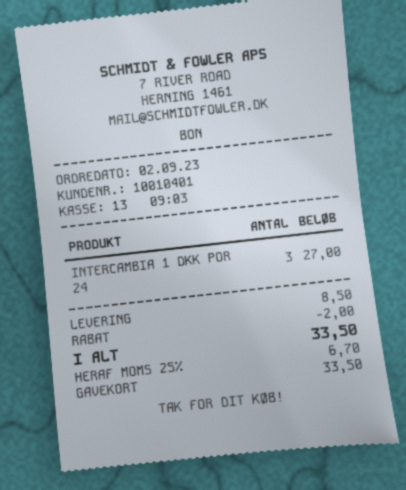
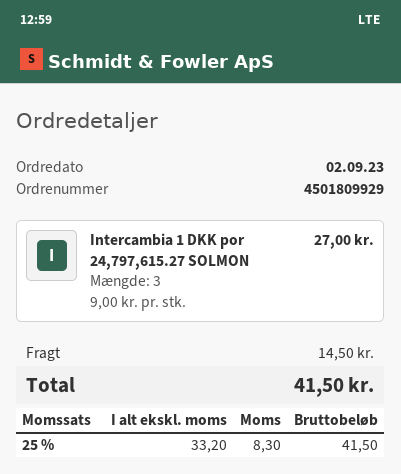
discount: 2.00 -> none
shipping: 8.50 -> 14.50
tax: 25% = 6.70 -> 25% = 8.30
total: 33.50 -> 41.50

